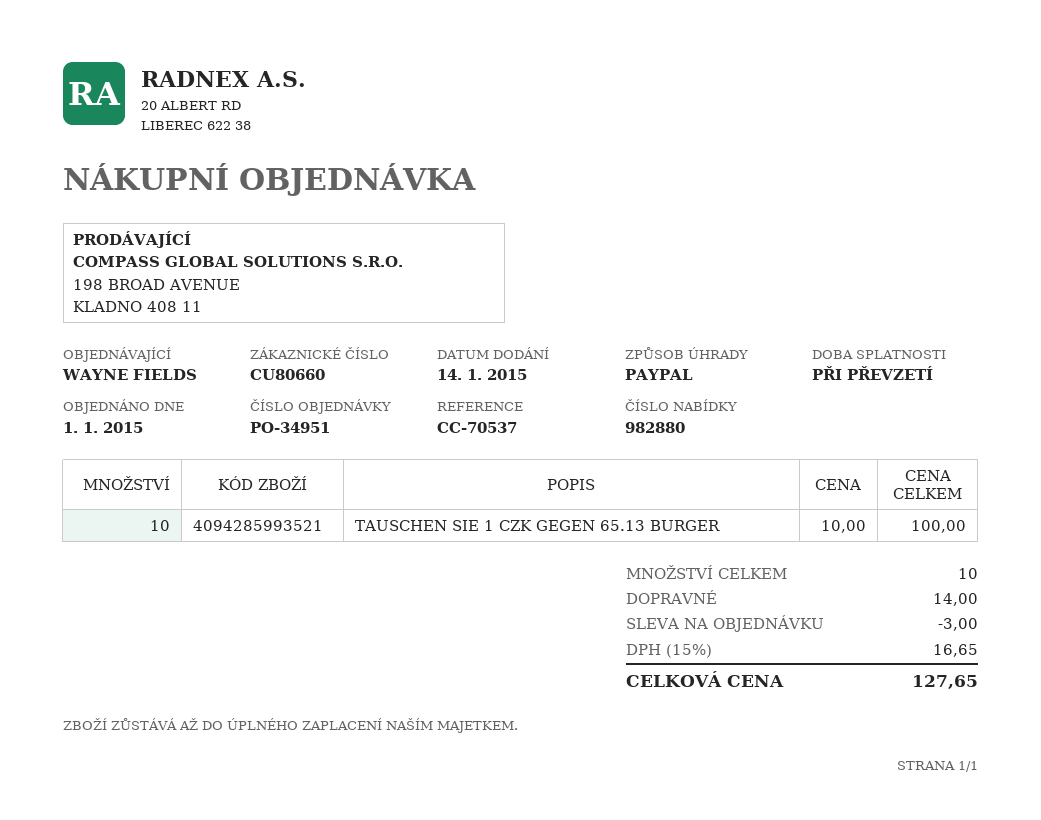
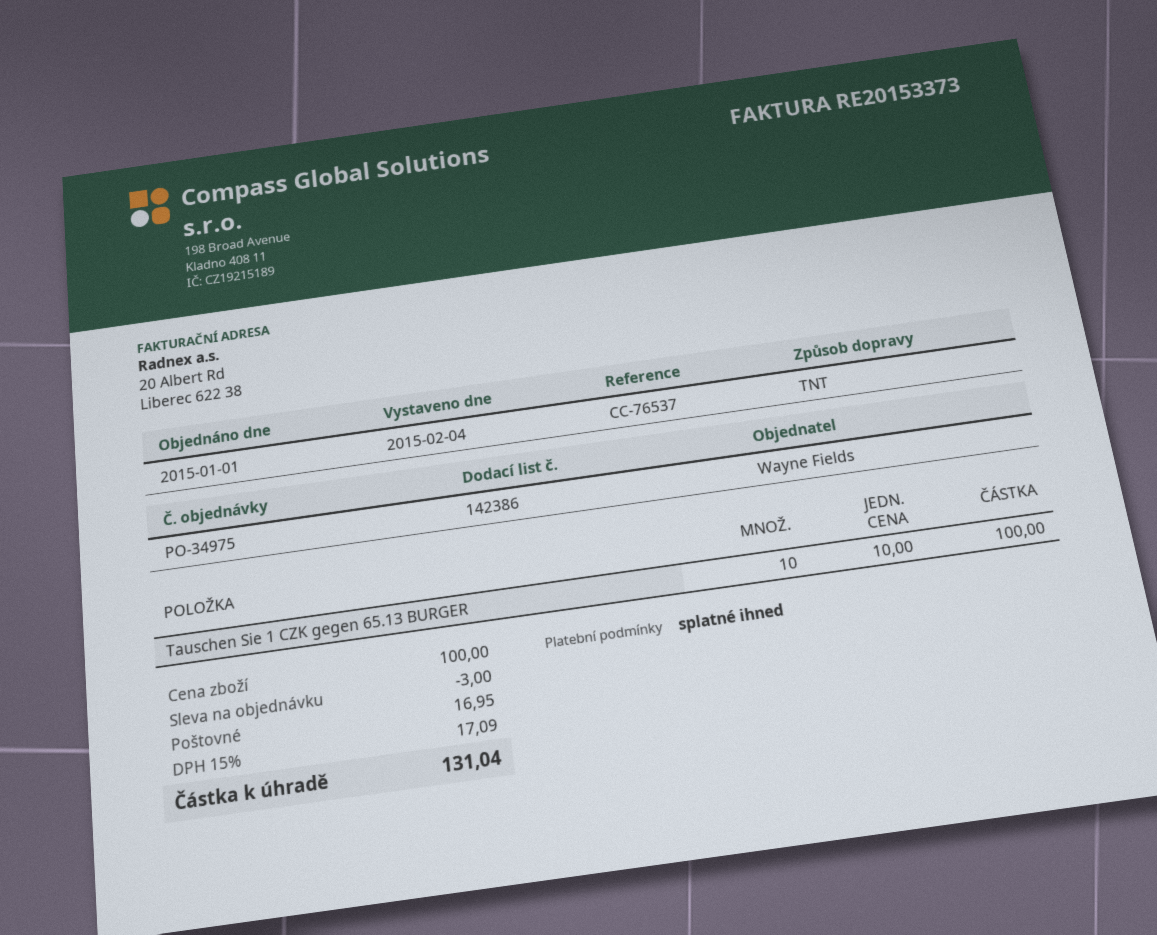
order number: PO-34951 -> PO-34975
reference: CC-70537 -> CC-76537
shipping: 14.00 -> 16.95
tax: 15% = 16.65 -> 15% = 17.09
total: 127.65 -> 131.04

